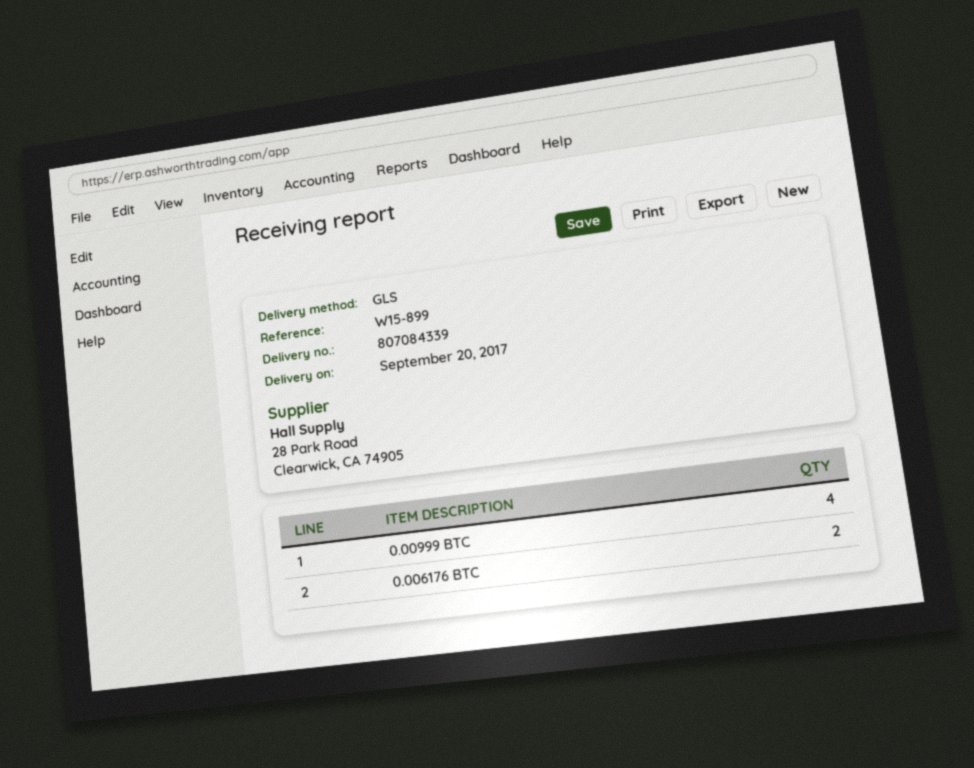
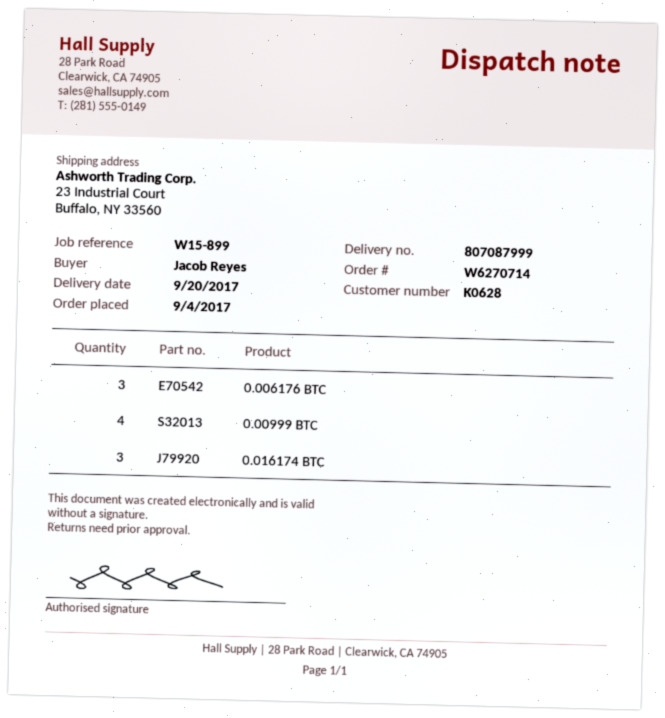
delivery note number: 807084339 -> 807087999
0.006176 BTC: 2 -> 3
0.016174 BTC: none -> 3

